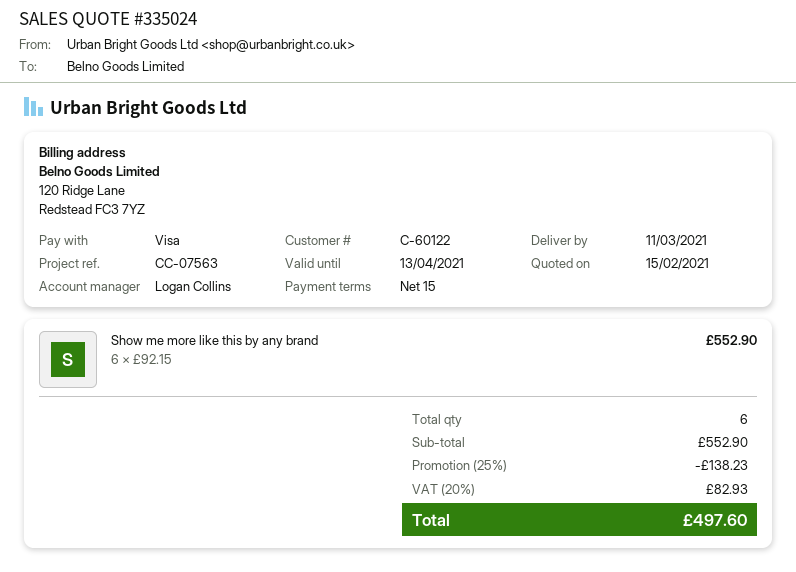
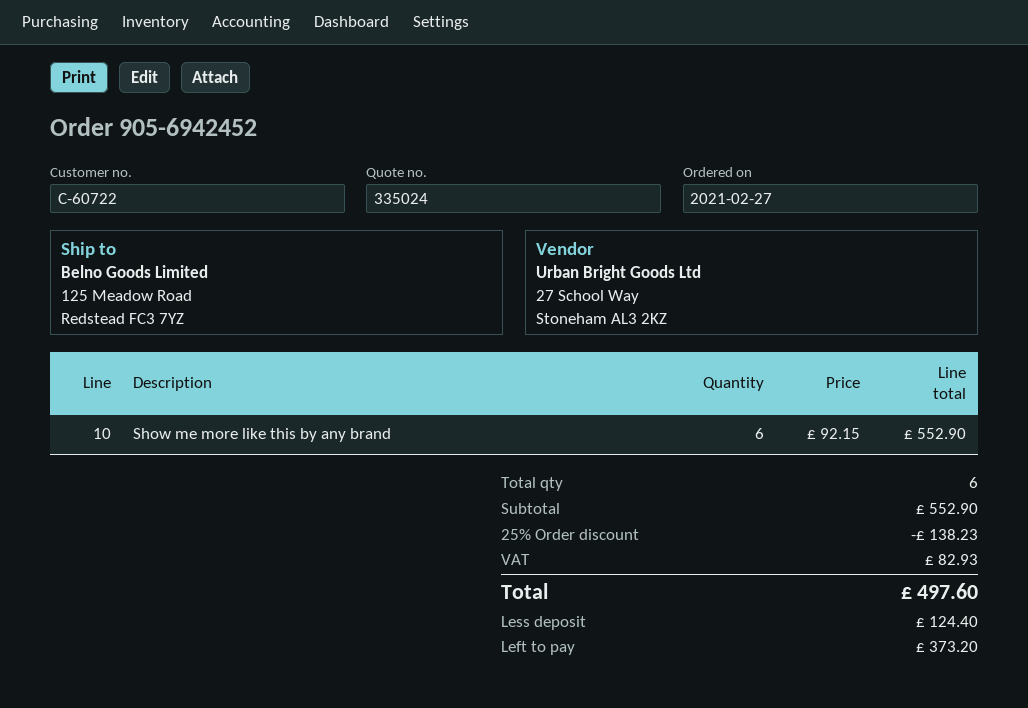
customer number: C-60122 -> C-60722

